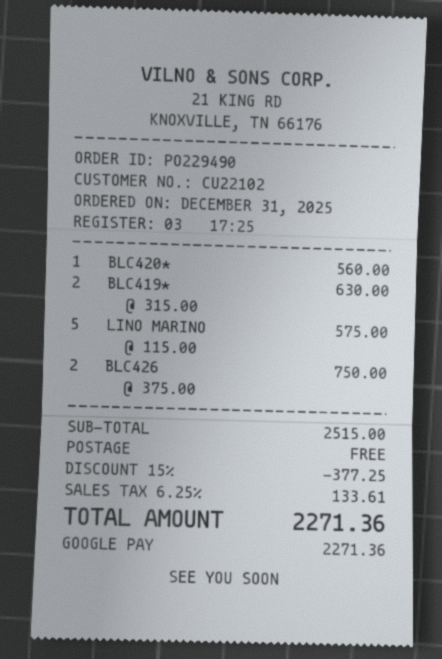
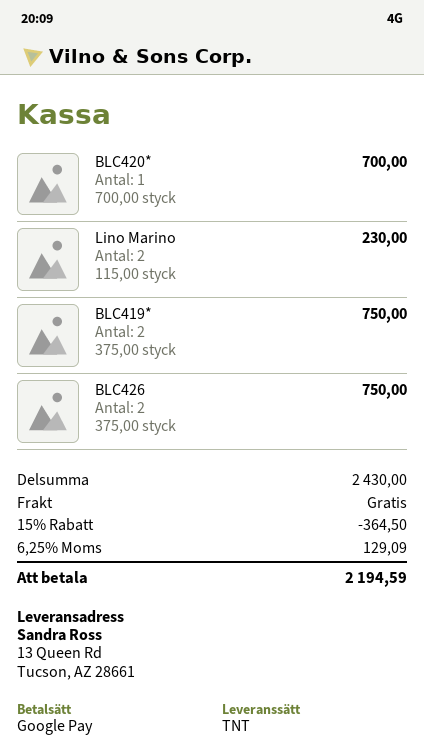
BLC420*: 1 x 560.00 = 560.00 -> 1 x 700.00 = 700.00
BLC419*: 2 x 315.00 = 630.00 -> 2 x 375.00 = 750.00
LINO MARINO: 5 x 115.00 = 575.00 -> 2 x 115.00 = 230.00
subtotal: 2515.00 -> 2430.00
discount: 15% = 377.25 -> 15% = 364.50
tax: 6.25% = 133.61 -> 6.25% = 129.09
total: 2271.36 -> 2194.59

